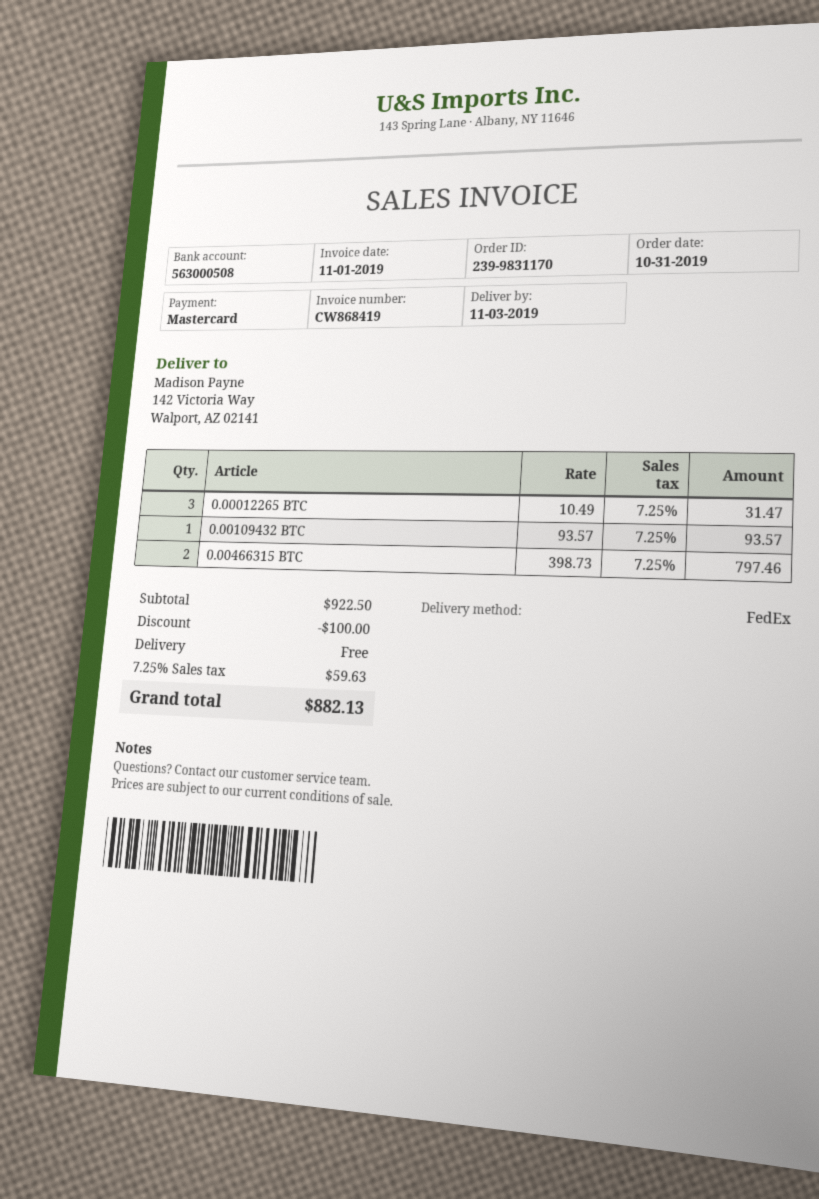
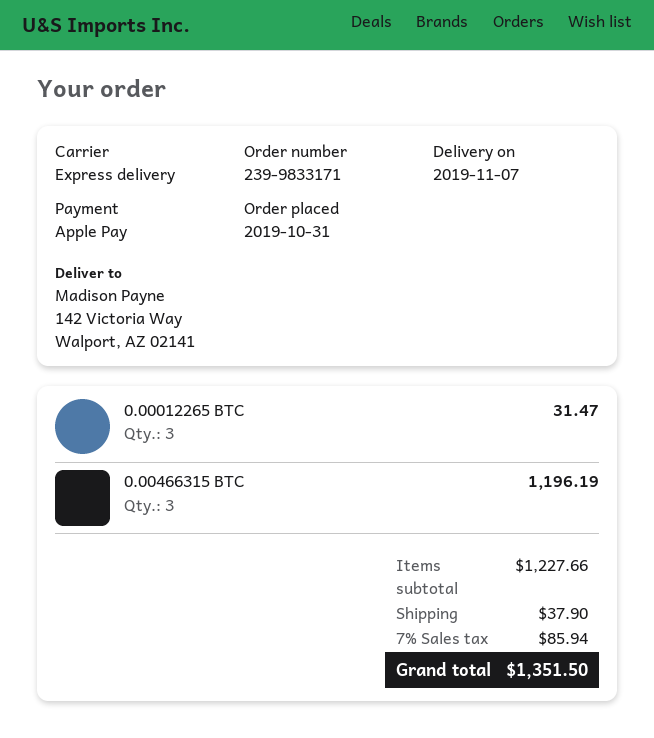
order number: 239-9831170 -> 239-9833171
delivery date: 2019-11-03 -> 2019-11-07
payment method: Mastercard -> Apple Pay
shipping method: FedEx -> express
0.00109432 BTC: 1 for 93.57 -> none
0.00466315 BTC: 2 for 797.46 -> 3 for 1196.19
subtotal: 922.50 -> 1227.66
discount: 100.00 -> none
shipping: 0.00 -> 37.90
tax: 7.25% = 59.63 -> 7% = 85.94
total: 882.13 -> 1351.50

